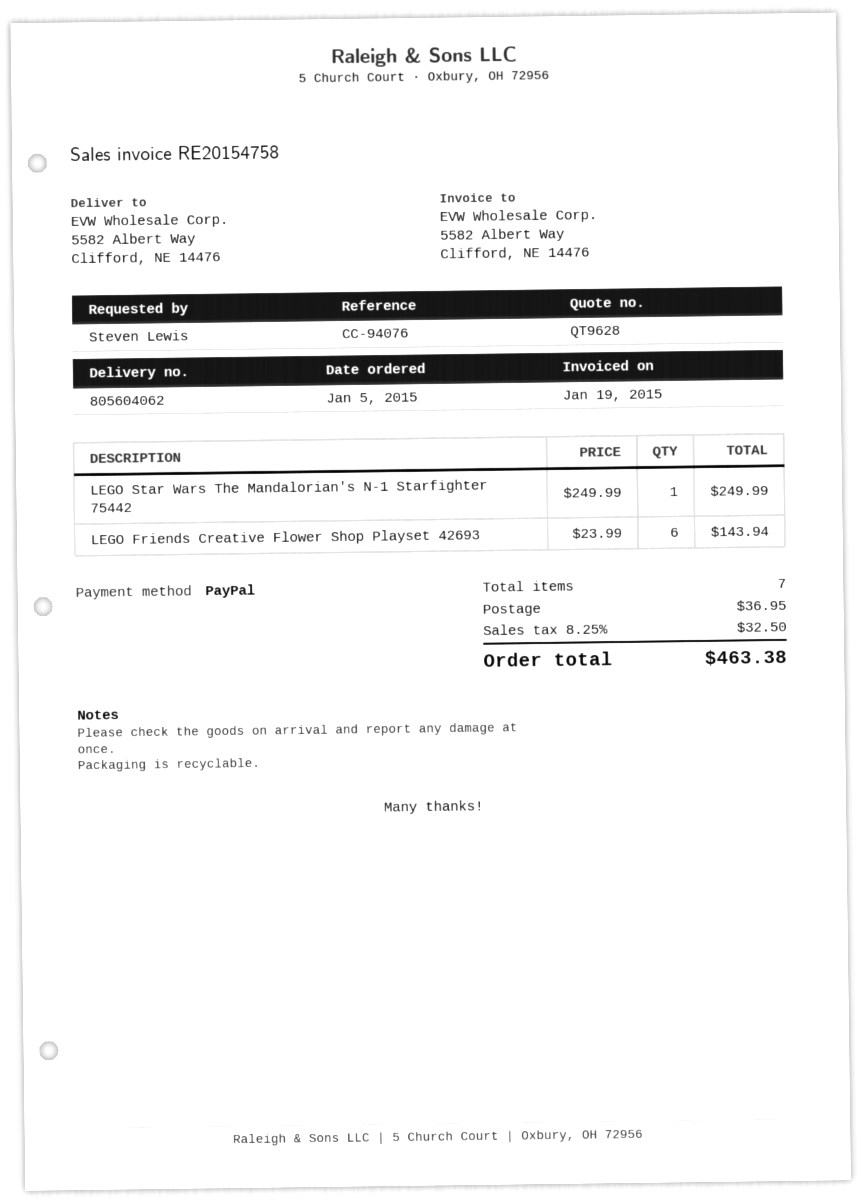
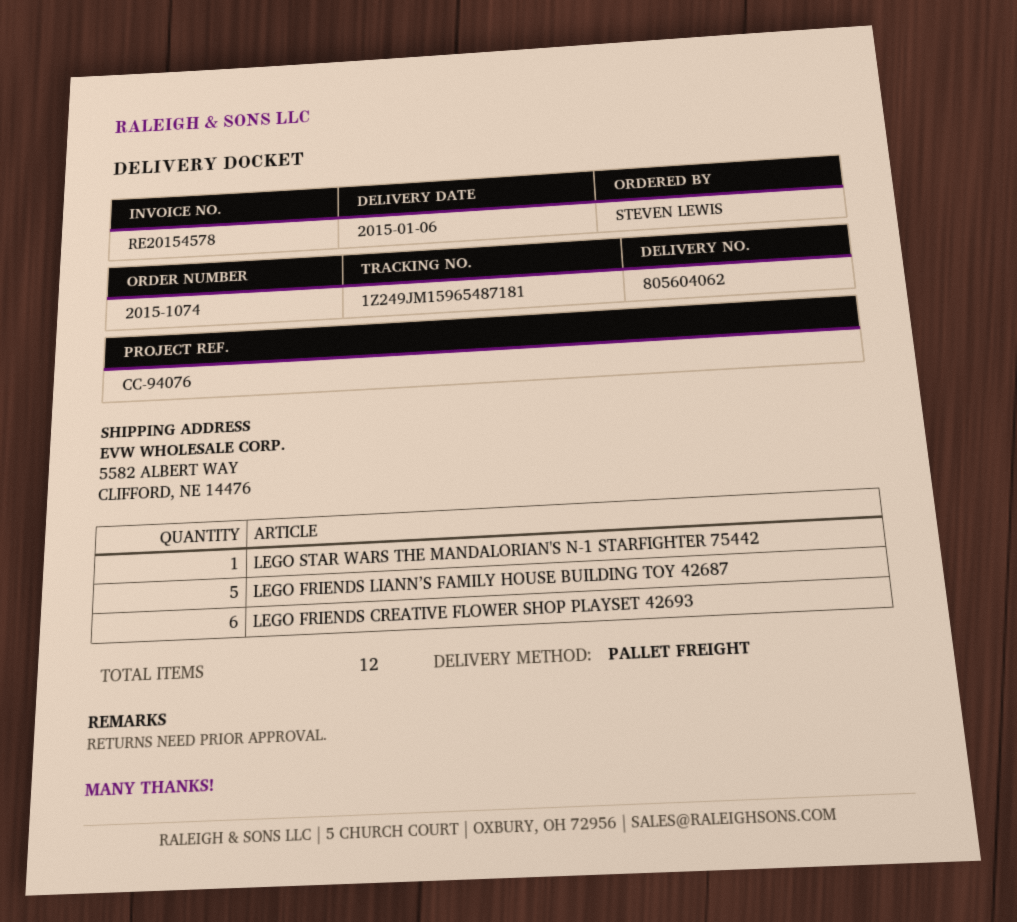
invoice number: RE20154758 -> RE20154578
LEGO FRIENDS LIANN’S FAMILY HOUSE BUILDING TOY 42687: none -> 5
total quantity: 7 -> 12

